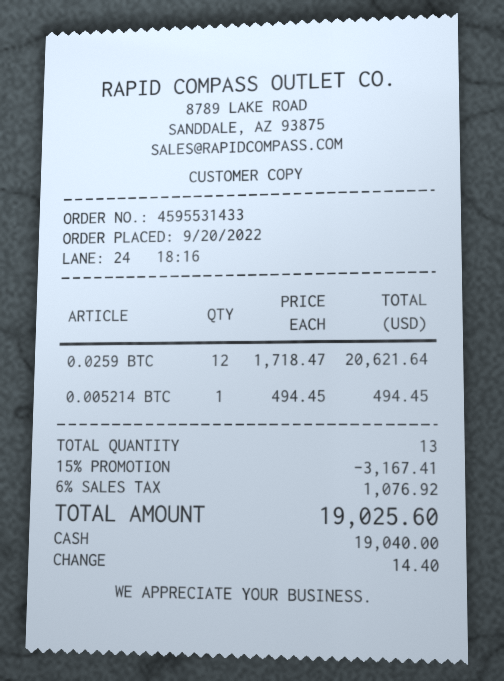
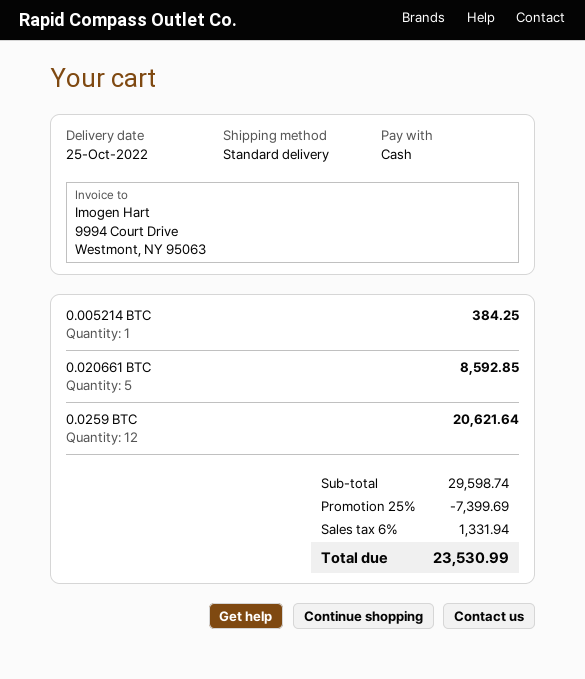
0.005214 BTC: 1 for 494.45 -> 1 for 384.25
0.020661 BTC: none -> 5 for 8592.85
discount: 15% = 3167.41 -> 25% = 7399.69
tax: 6% = 1076.92 -> 6% = 1331.94
total: 19025.60 -> 23530.99

